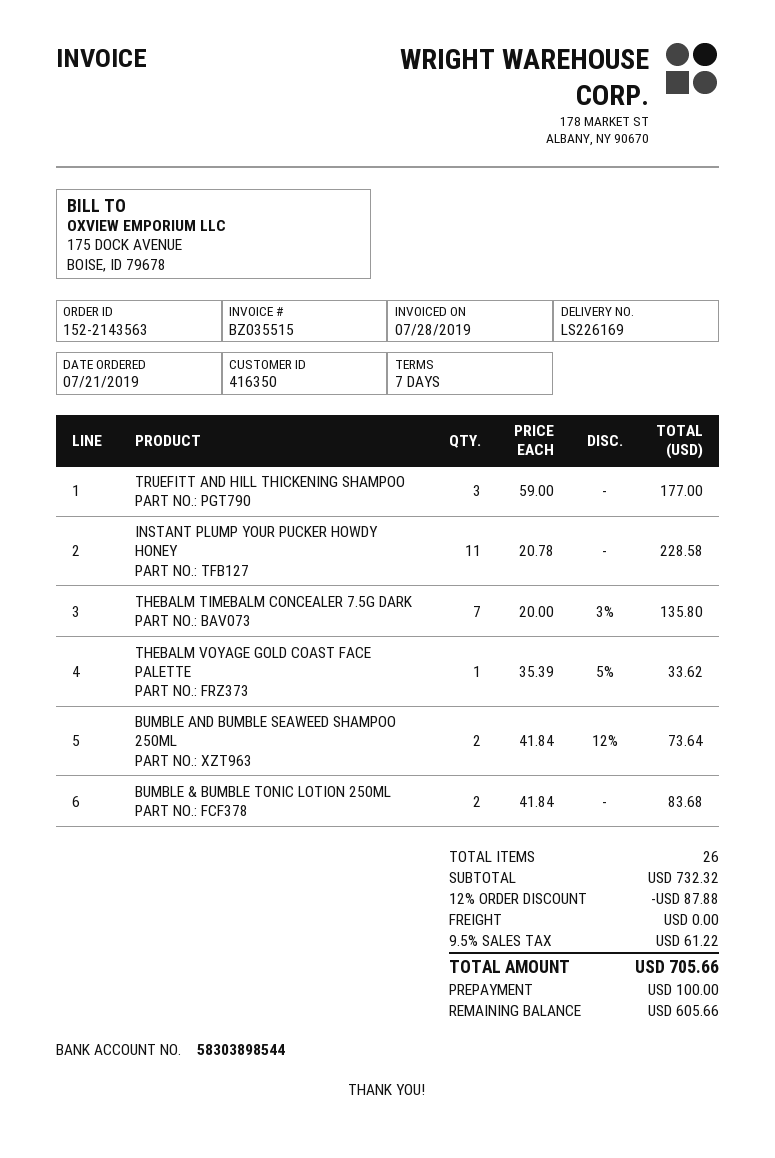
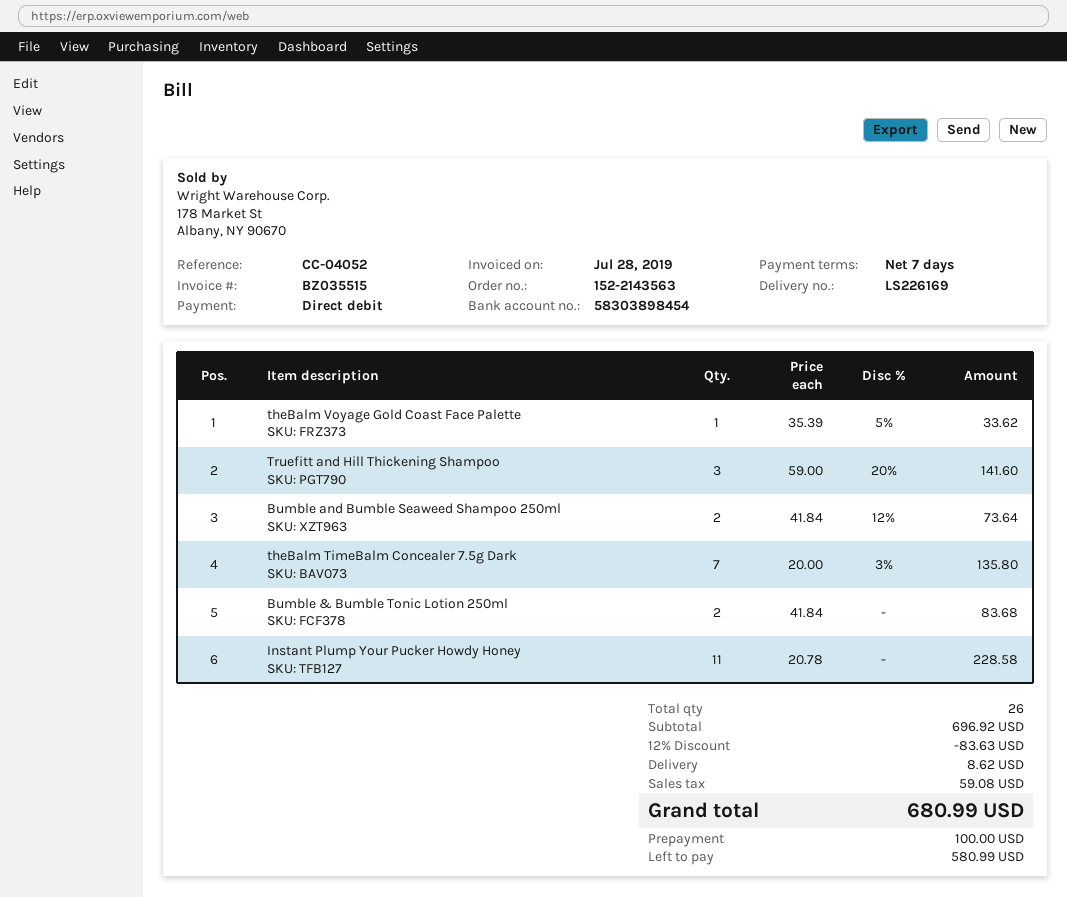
bank account: 58303898544 -> 58303898454
TRUEFITT AND HILL THICKENING SHAMPOO: 3 x 59.00 = 177.00 -> 3 x 59.00 - 20% = 141.60
subtotal: 732.32 -> 696.92
discount: 12% = 87.88 -> 12% = 83.63
shipping: 0.00 -> 8.62
tax: 61.22 -> 59.08
total: 705.66 -> 680.99
balance: 605.66 -> 580.99

